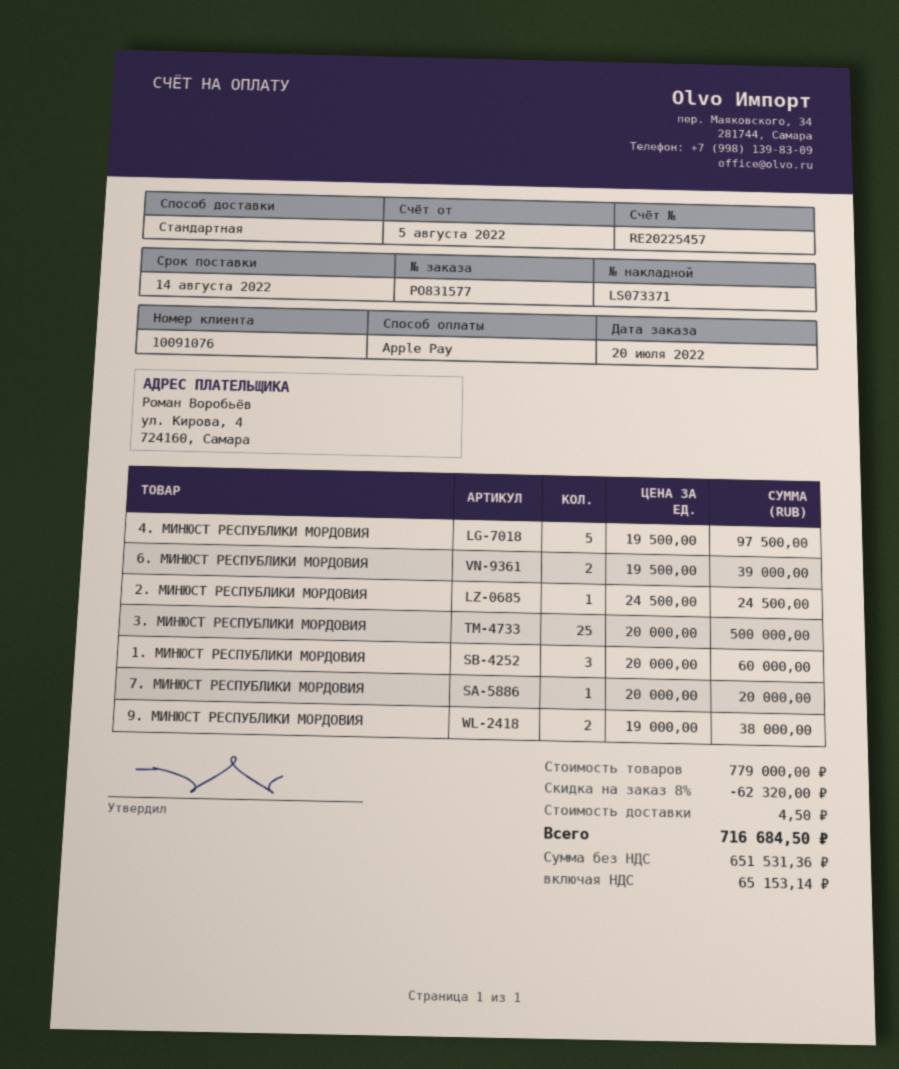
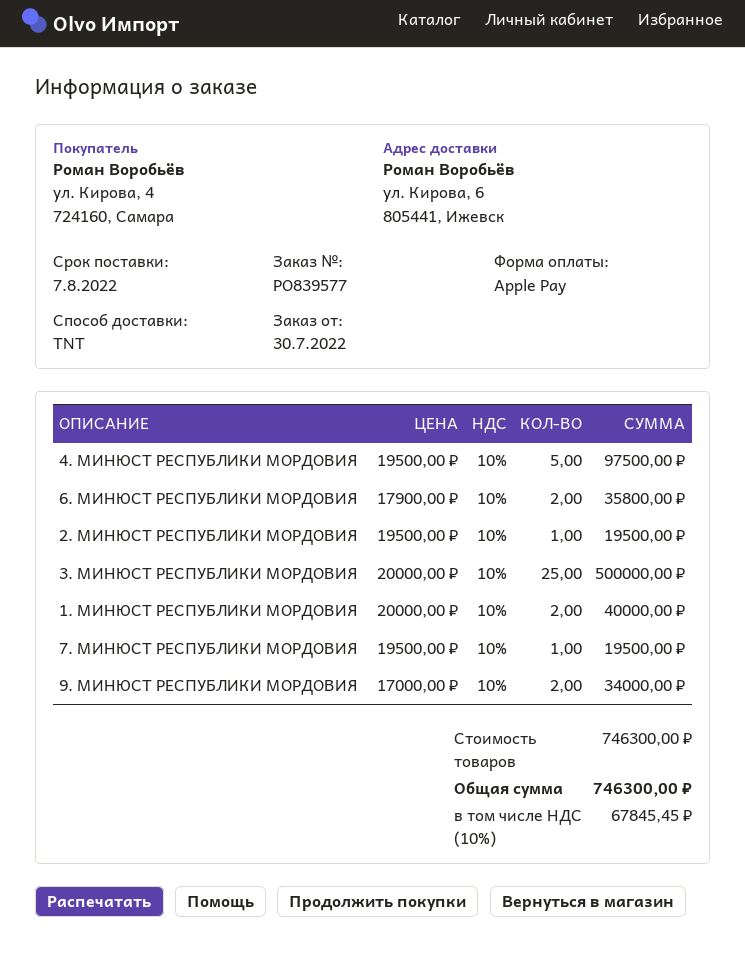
order number: PO831577 -> PO839577
order date: 2022-07-20 -> 2022-07-30
delivery date: 2022-08-14 -> 2022-08-07
shipping method: standard -> TNT
6. МИНЮСТ РЕСПУБЛИКИ МОРДОВИЯ: 2 x 19500.00 = 39000.00 -> 2 x 17900.00 = 35800.00
2. МИНЮСТ РЕСПУБЛИКИ МОРДОВИЯ: 1 x 24500.00 = 24500.00 -> 1 x 19500.00 = 19500.00
1. МИНЮСТ РЕСПУБЛИКИ МОРДОВИЯ: 3 x 20000.00 = 60000.00 -> 2 x 20000.00 = 40000.00
7. МИНЮСТ РЕСПУБЛИКИ МОРДОВИЯ: 1 x 20000.00 = 20000.00 -> 1 x 19500.00 = 19500.00
9. МИНЮСТ РЕСПУБЛИКИ МОРДОВИЯ: 2 x 19000.00 = 38000.00 -> 2 x 17000.00 = 34000.00
subtotal: 779000.00 -> 746300.00
discount: 8% = 62320.00 -> none
shipping: 4.50 -> none
tax: 65153.14 -> 67845.45
total: 716684.50 -> 746300.00

